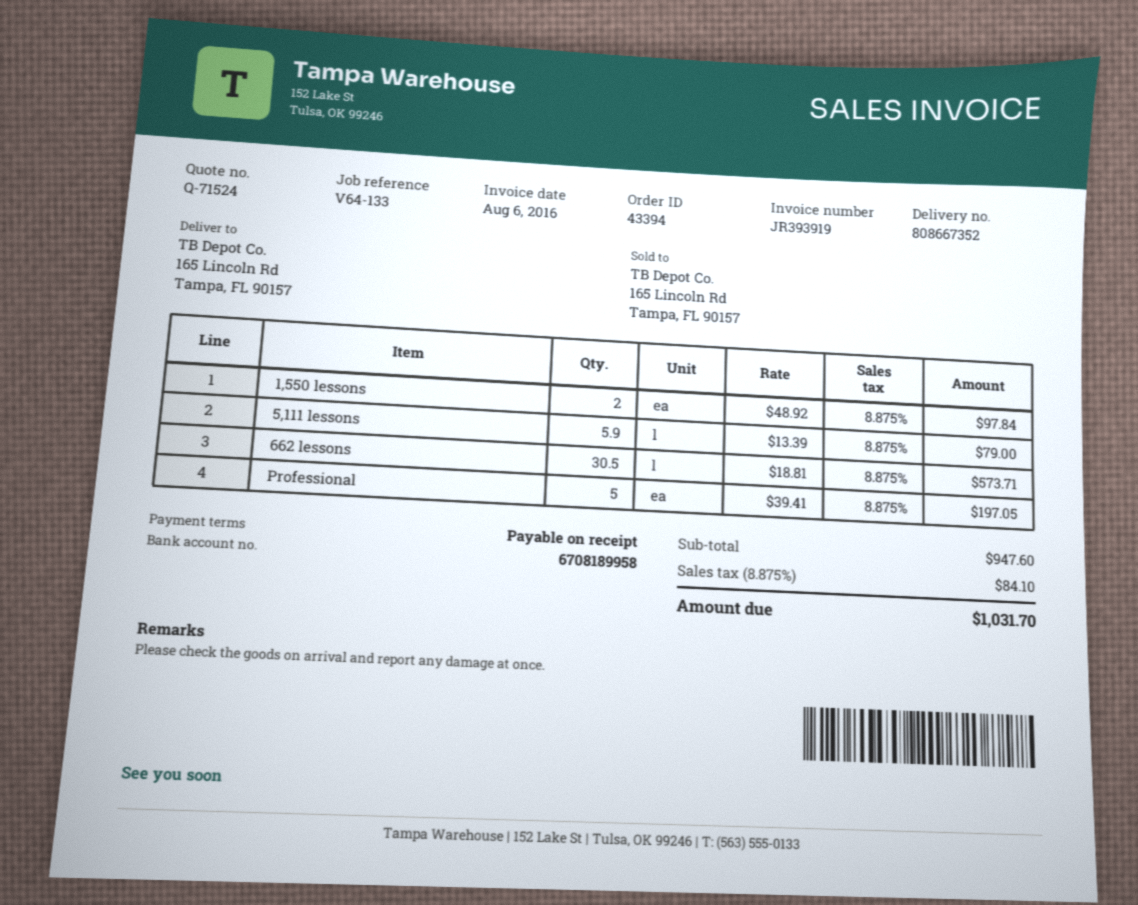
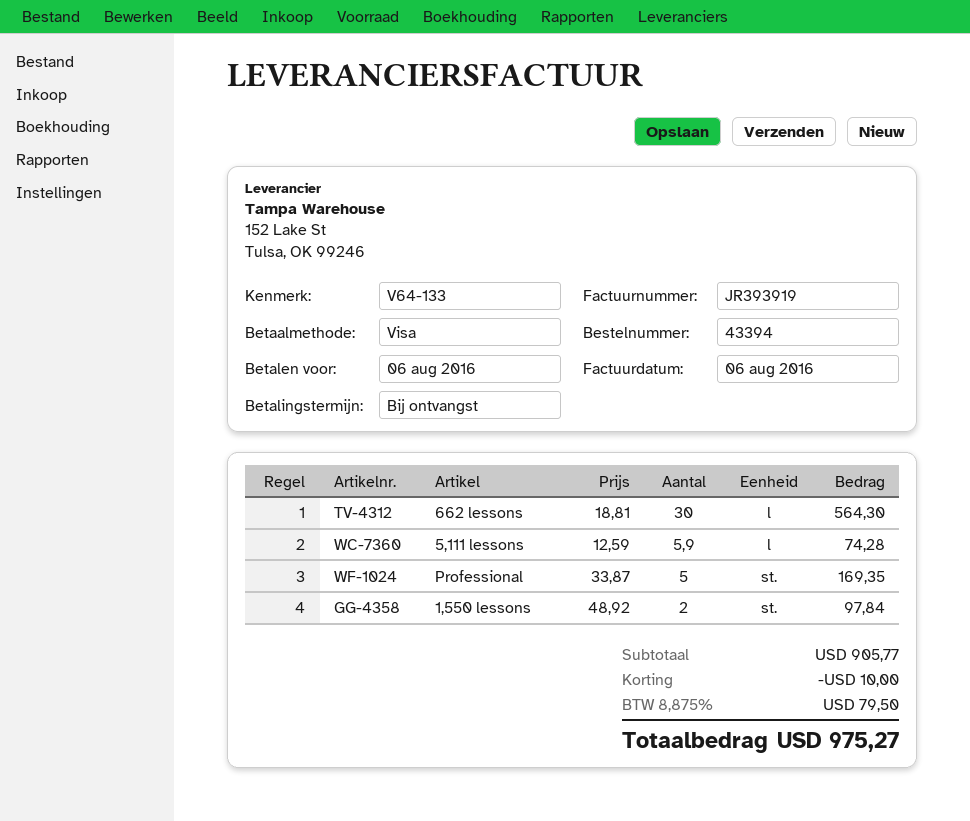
5,111 lessons: 5.9 x 13.39 = 79.00 -> 5.9 x 12.59 = 74.28
662 lessons: 30.5 x 18.81 = 573.71 -> 30 x 18.81 = 564.30
Professional: 5 x 39.41 = 197.05 -> 5 x 33.87 = 169.35
subtotal: 947.60 -> 905.77
discount: none -> 10.00
tax: 8.875% = 84.10 -> 8.875% = 79.50
total: 1031.70 -> 975.27

